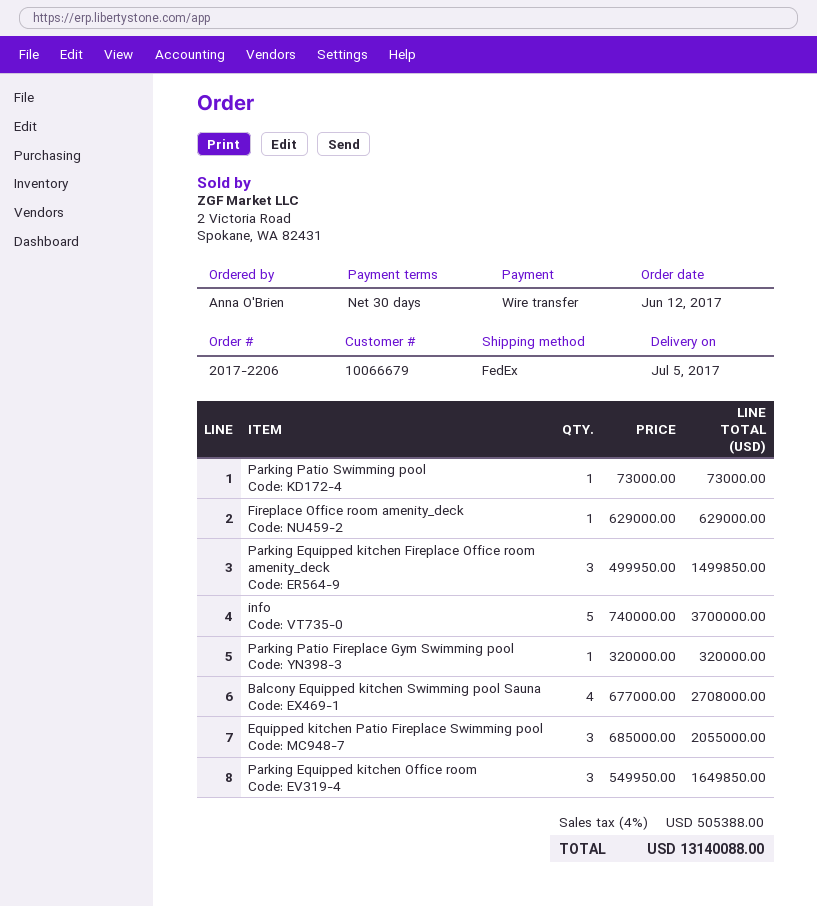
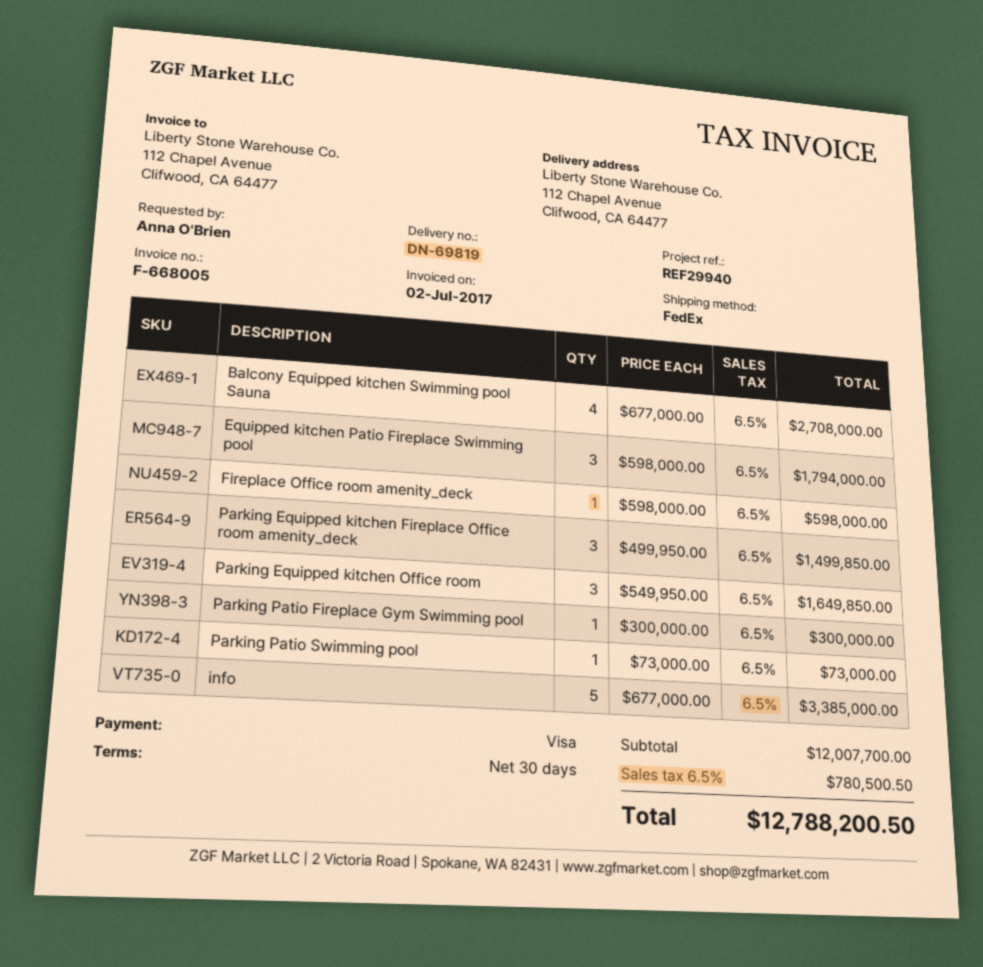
payment method: bank transfer -> Visa
Fireplace Office room amenity_deck: 1 x 629000.00 = 629000.00 -> 1 x 598000.00 = 598000.00
info: 5 x 740000.00 = 3700000.00 -> 5 x 677000.00 = 3385000.00
Parking Patio Fireplace Gym Swimming pool: 1 x 320000.00 = 320000.00 -> 1 x 300000.00 = 300000.00
Equipped kitchen Patio Fireplace Swimming pool: 3 x 685000.00 = 2055000.00 -> 3 x 598000.00 = 1794000.00
tax: 4% = 505388.00 -> 6.5% = 780500.50
total: 13140088.00 -> 12788200.50

